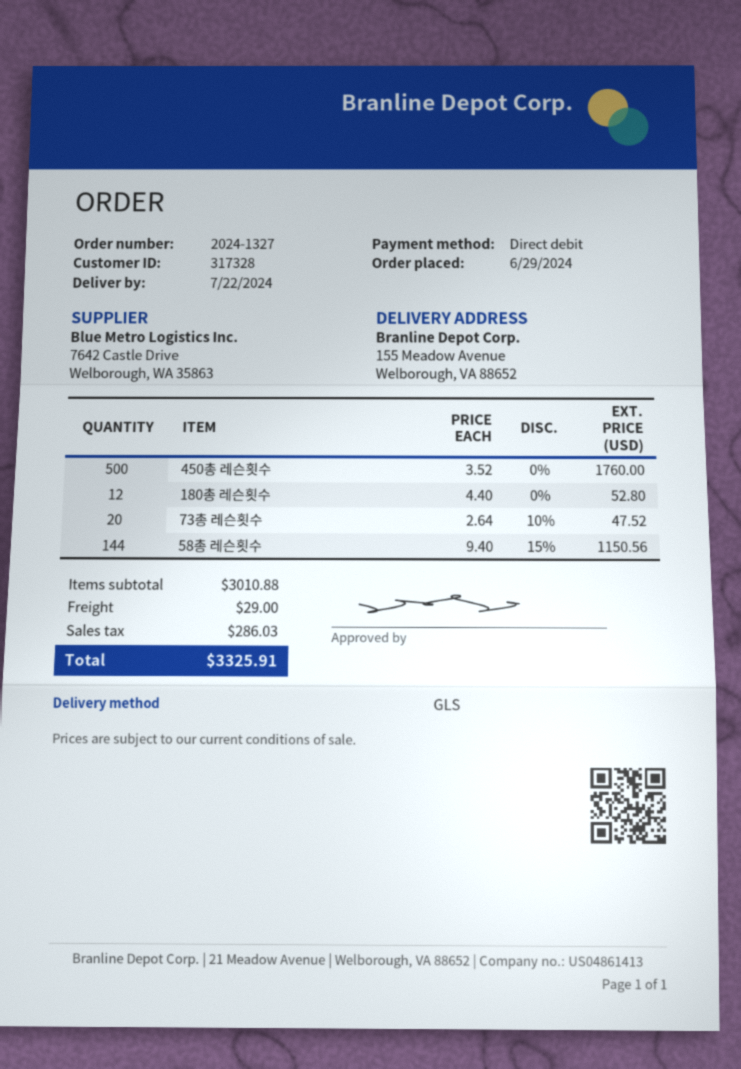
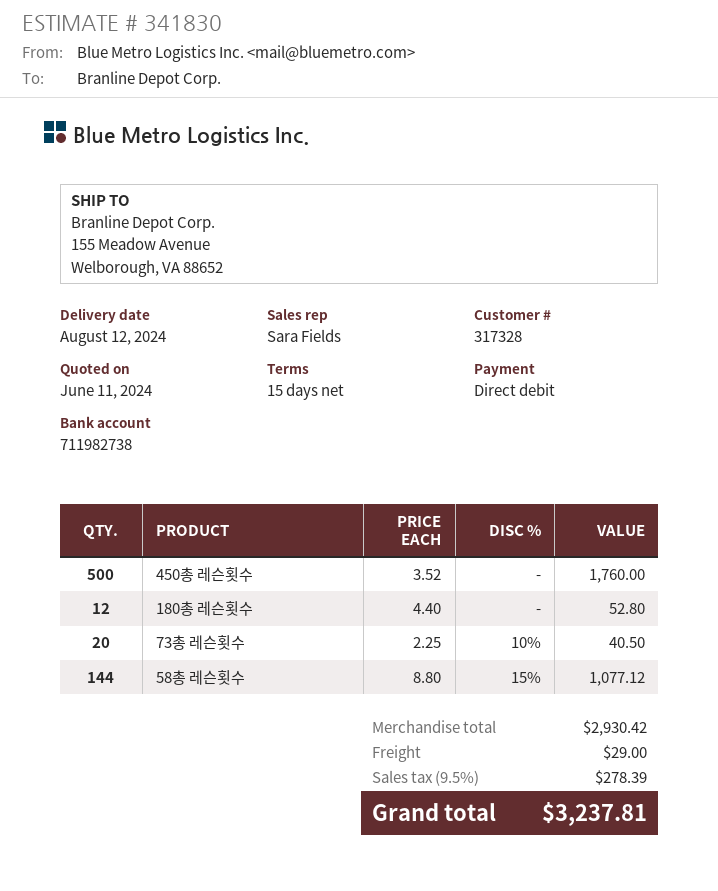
delivery date: 2024-07-22 -> 2024-08-12
73총 레슨횟수: 20 x 2.64 - 10% = 47.52 -> 20 x 2.25 - 10% = 40.50
58총 레슨횟수: 144 x 9.40 - 15% = 1150.56 -> 144 x 8.80 - 15% = 1077.12
subtotal: 3010.88 -> 2930.42
tax: 286.03 -> 278.39
total: 3325.91 -> 3237.81

